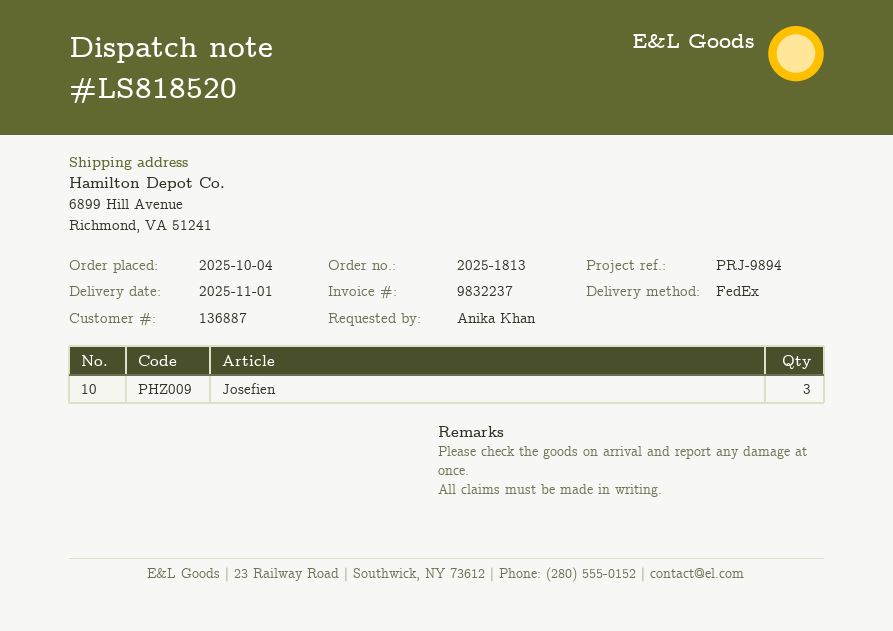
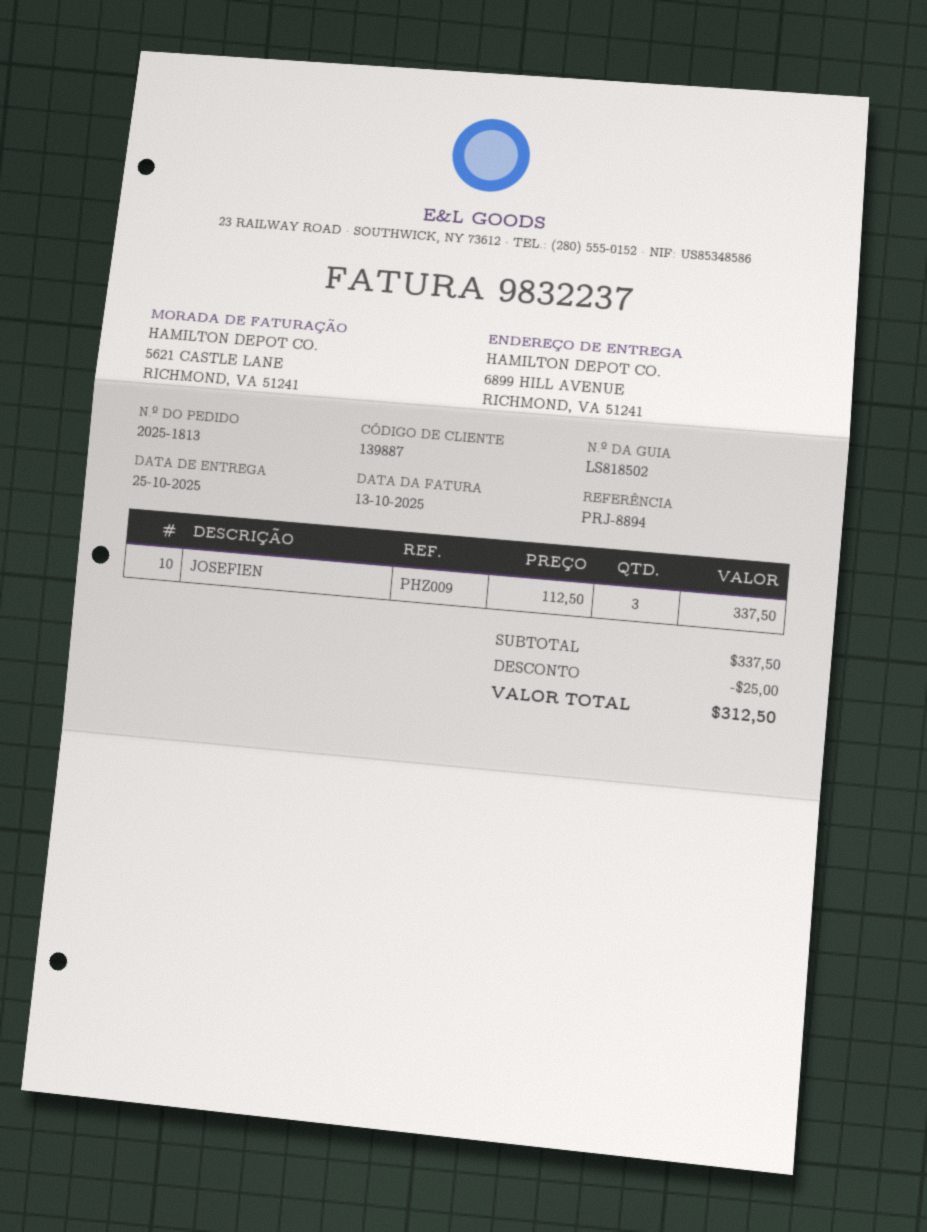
delivery note number: LS818520 -> LS818502
delivery date: 2025-11-01 -> 2025-10-25
customer number: 136887 -> 139887
reference: PRJ-9894 -> PRJ-8894

